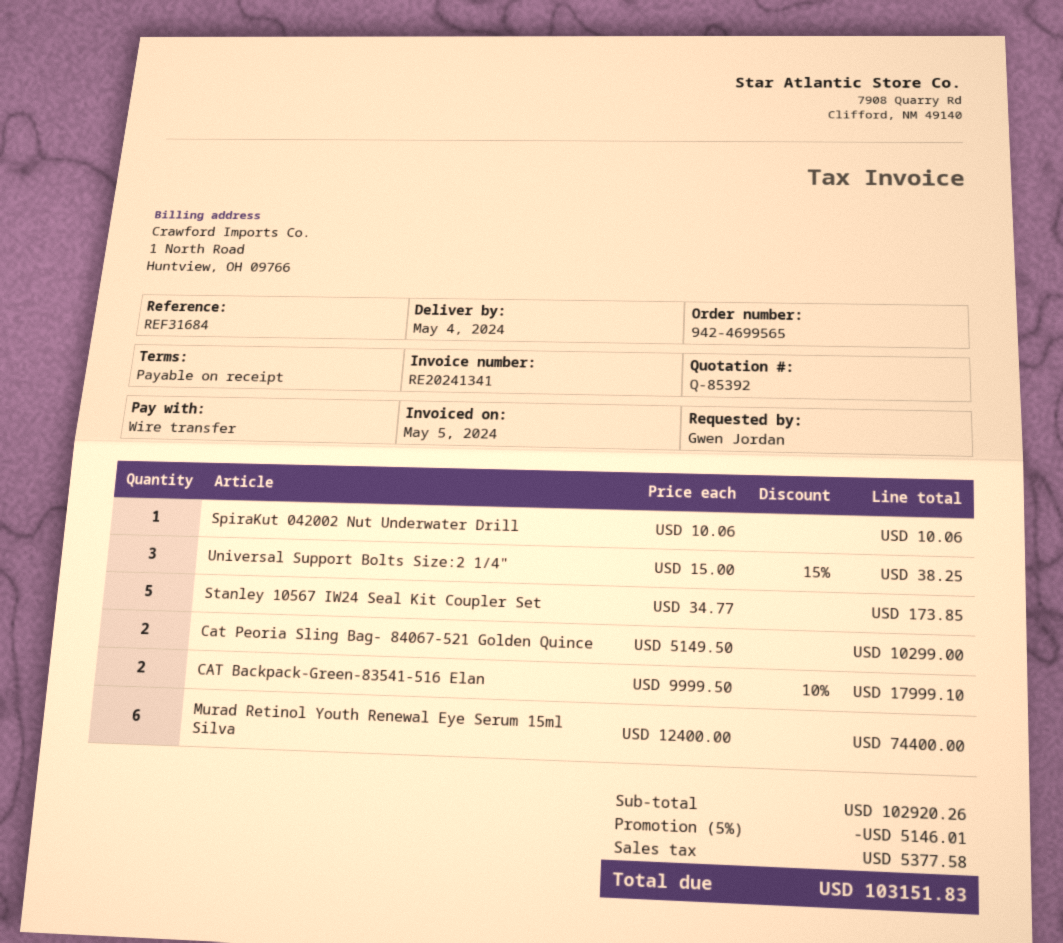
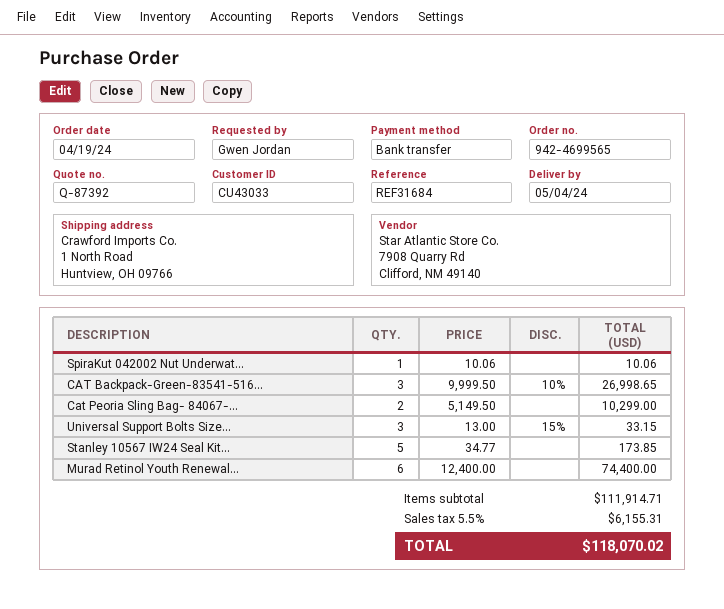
quote number: Q-85392 -> Q-87392
Universal Support Bolts Size:2 1/4": 3 x 15.00 - 15% = 38.25 -> 3 x 13.00 - 15% = 33.15
CAT Backpack-Green-83541-516 Elan: 2 x 9999.50 - 10% = 17999.10 -> 3 x 9999.50 - 10% = 26998.65
subtotal: 102920.26 -> 111914.71
discount: 5% = 5146.01 -> none
tax: 5377.58 -> 6155.31
total: 103151.83 -> 118070.02

